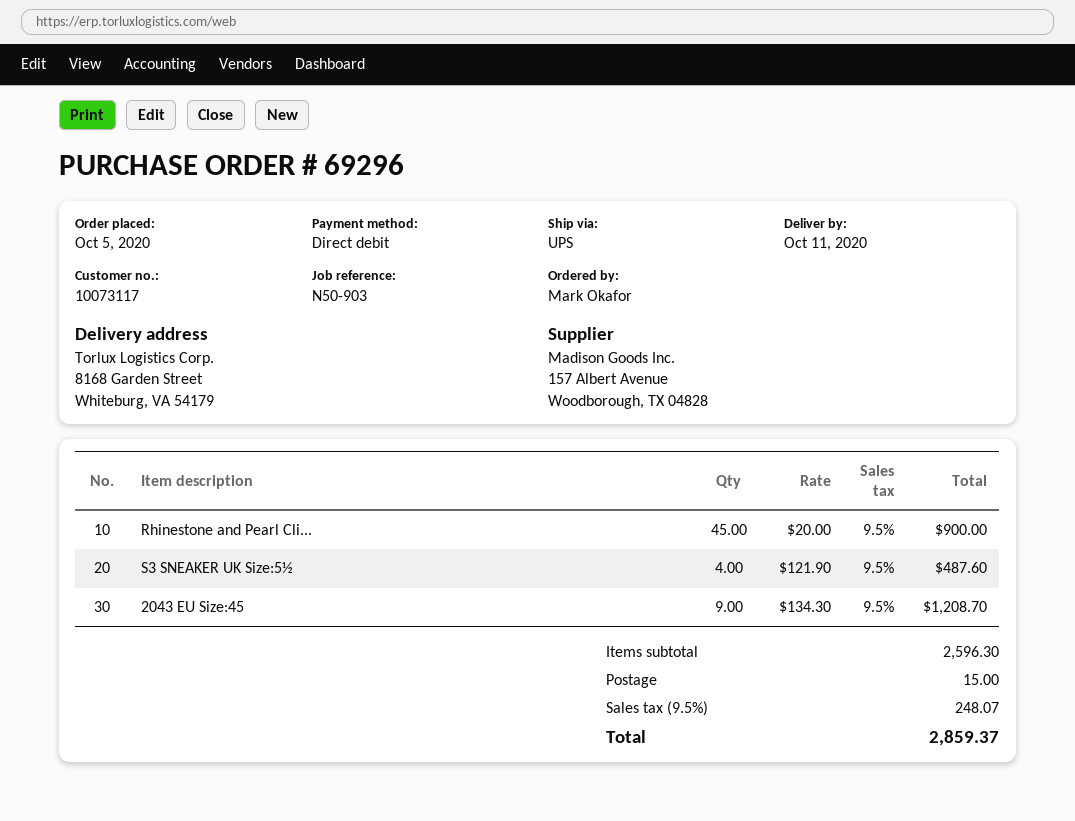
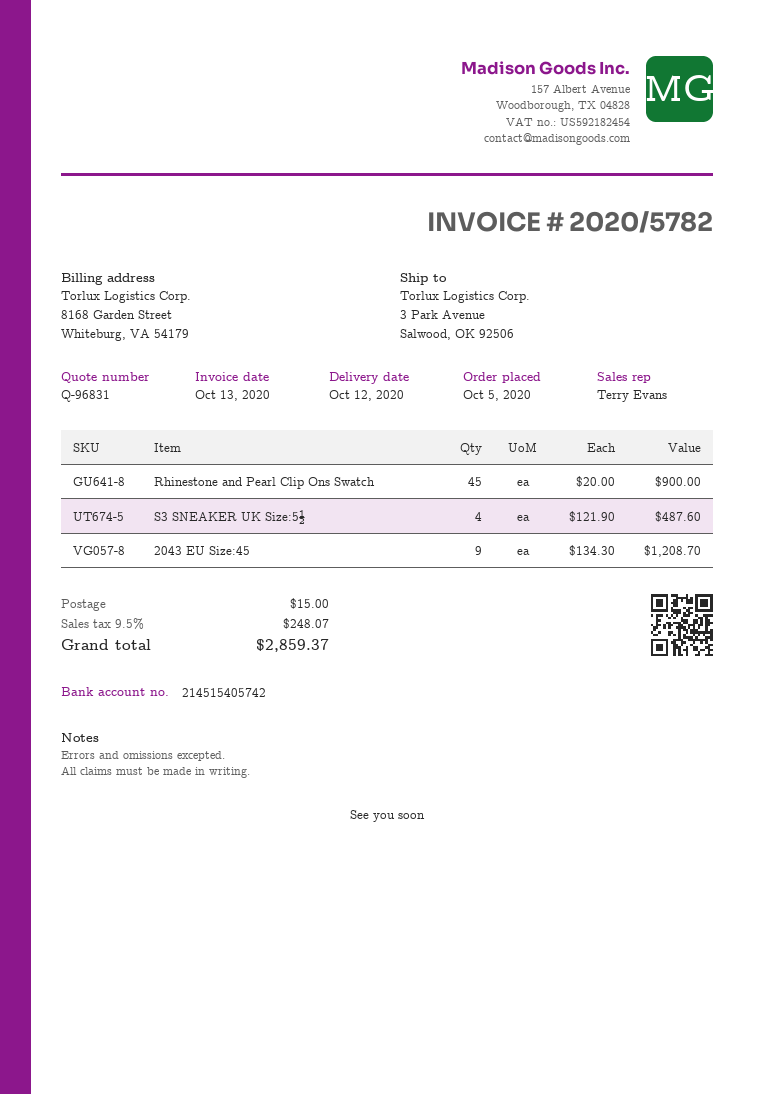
delivery date: 2020-10-11 -> 2020-10-12
ship to: 8168 Garden Street, Whiteburg, VA 54179 -> 3 Park Avenue, Salwood, OK 92506

